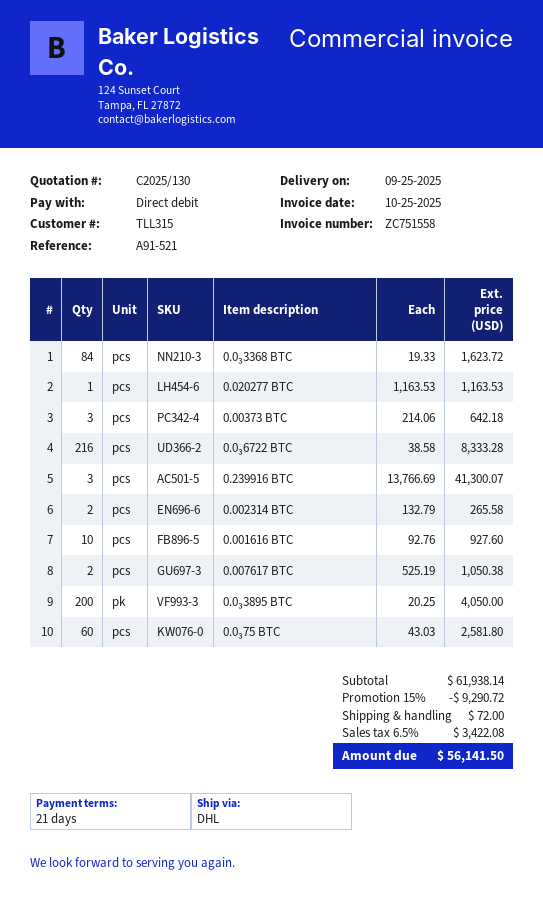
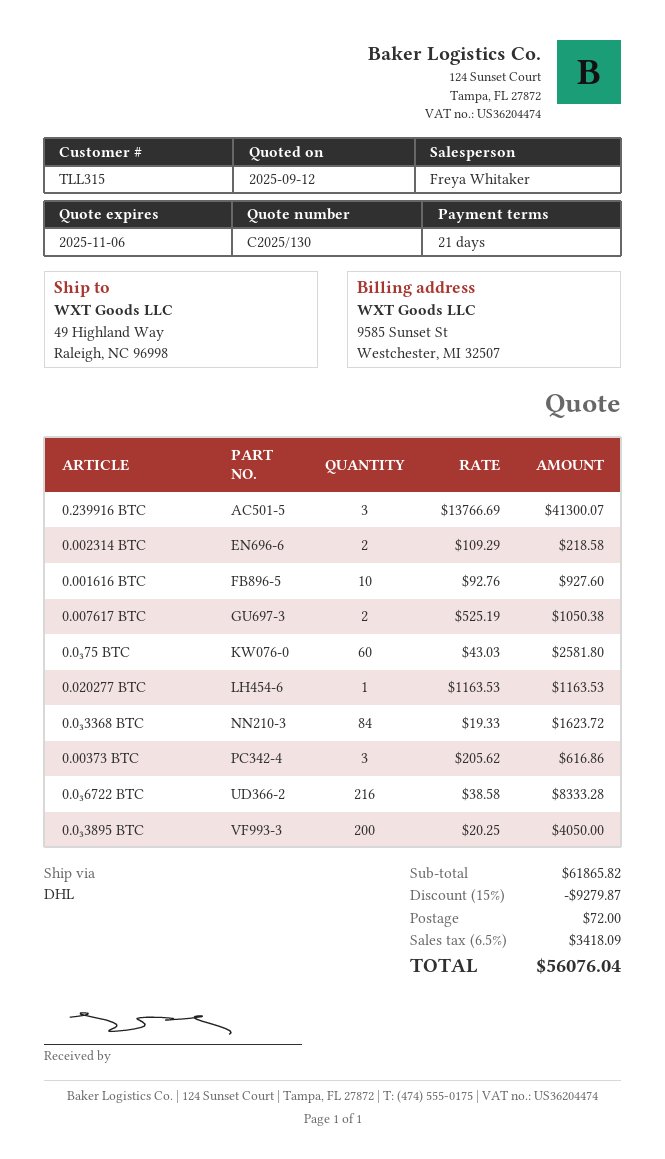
0.00373 BTC: 3 x 214.06 = 642.18 -> 3 x 205.62 = 616.86
0.002314 BTC: 2 x 132.79 = 265.58 -> 2 x 109.29 = 218.58
subtotal: 61938.14 -> 61865.82
discount: 15% = 9290.72 -> 15% = 9279.87
tax: 6.5% = 3422.08 -> 6.5% = 3418.09
total: 56141.50 -> 56076.04

